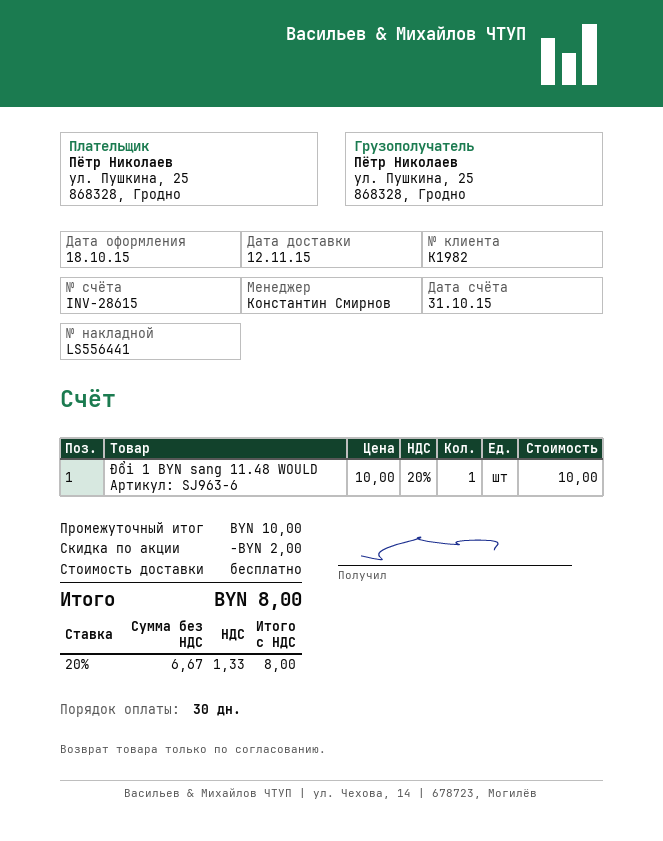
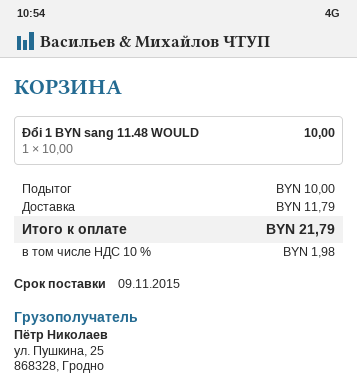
delivery date: 2015-11-12 -> 2015-11-09
discount: 2.00 -> none
shipping: 0.00 -> 11.79
tax: 20% = 1.33 -> 10% = 1.98
total: 8.00 -> 21.79

